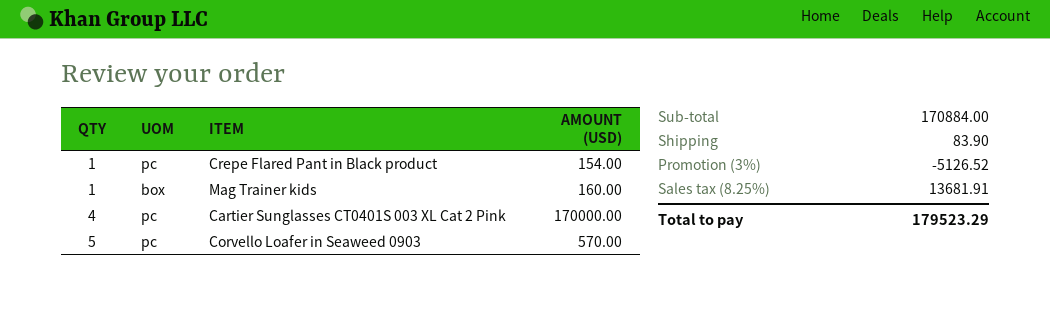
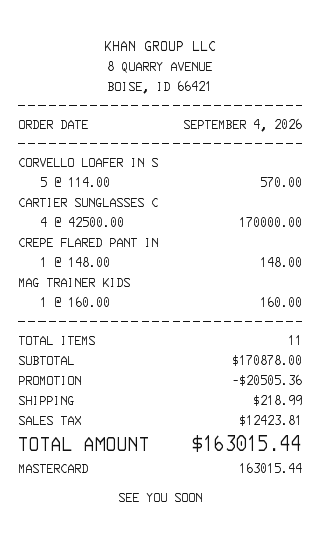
Crepe Flared Pant in Black product: 1 for 154.00 -> 1 for 148.00
subtotal: 170884.00 -> 170878.00
discount: 5126.52 -> 20505.36
shipping: 83.90 -> 218.99
tax: 13681.91 -> 12423.81
total: 179523.29 -> 163015.44

